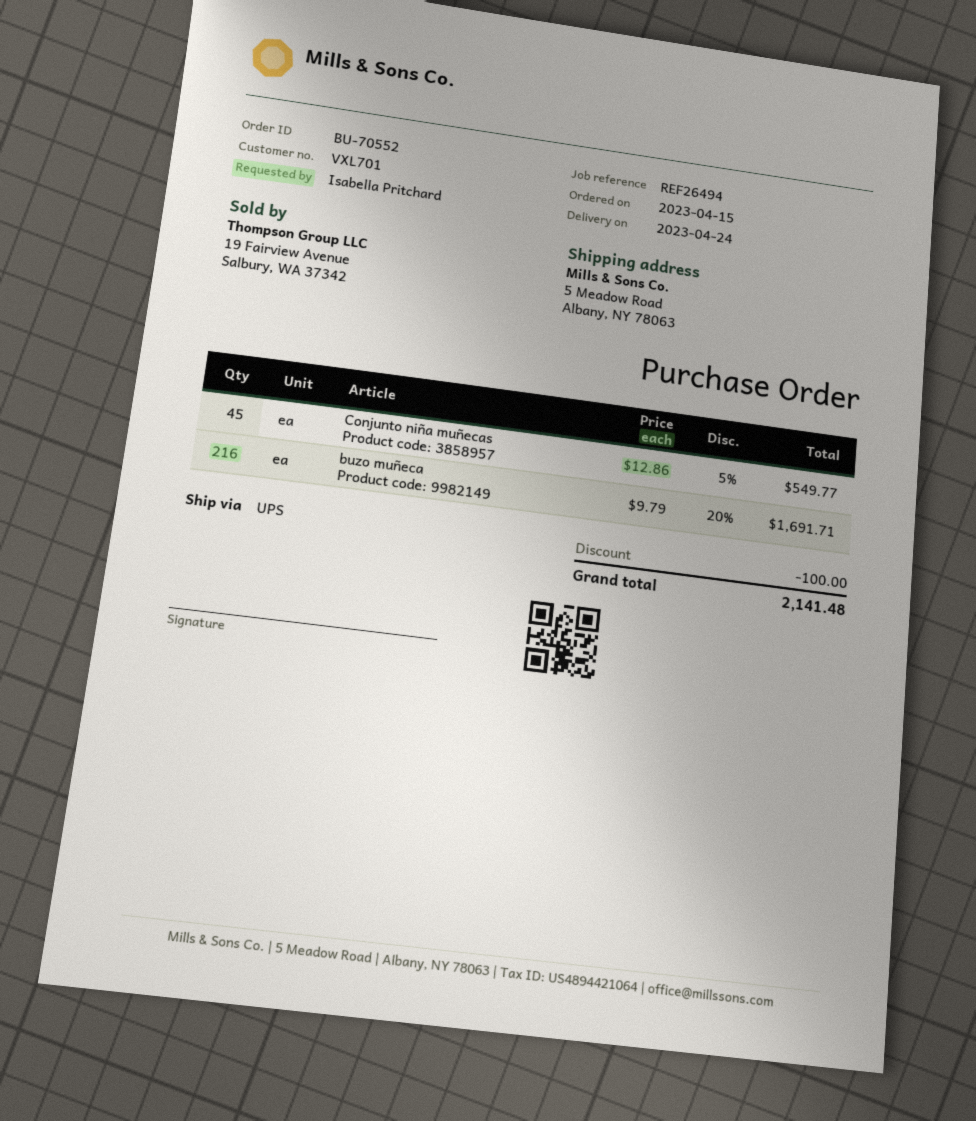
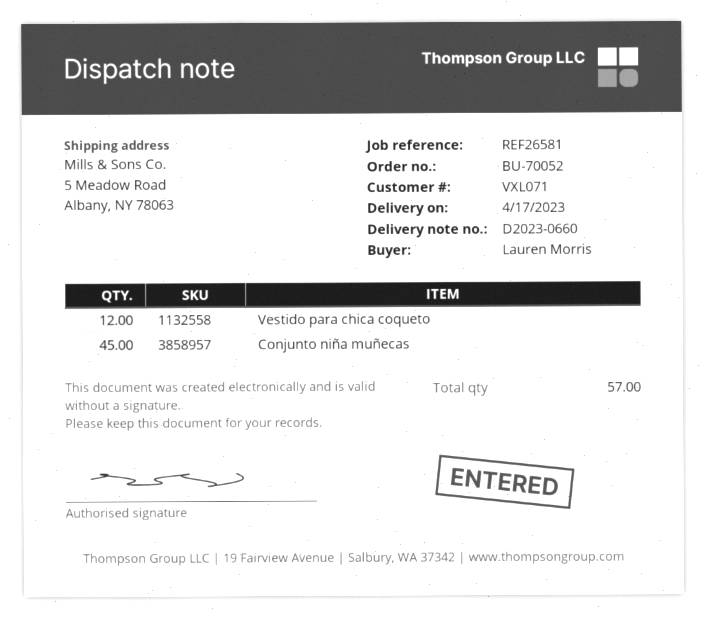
order number: BU-70552 -> BU-70052
delivery date: 2023-04-24 -> 2023-04-17
customer number: VXL701 -> VXL071
reference: REF26494 -> REF26581
ordered by: Isabella Pritchard -> Lauren Morris
buzo muñeca: 216 -> none
Vestido para chica coqueto: none -> 12

